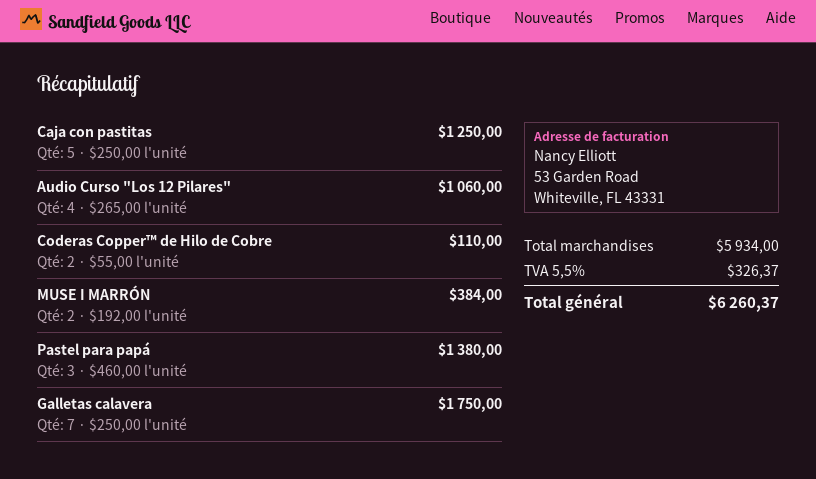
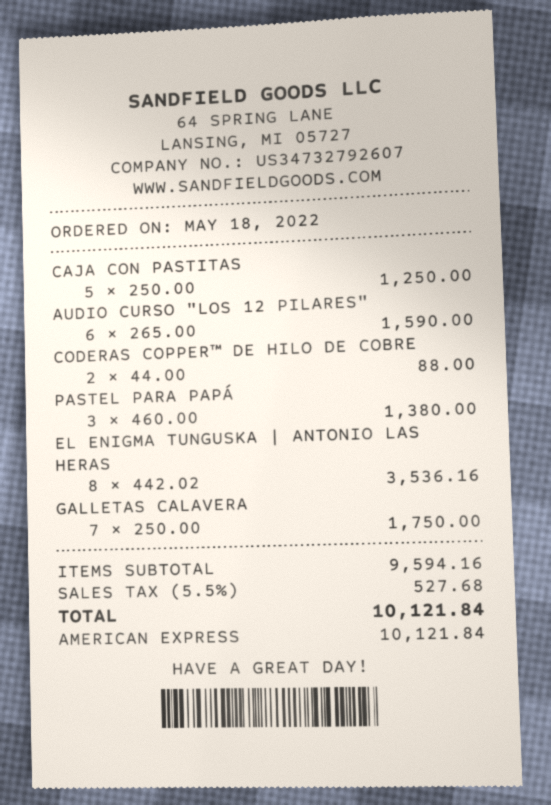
Audio Curso "Los 12 Pilares": 4 x 265.00 = 1060.00 -> 6 x 265.00 = 1590.00
Coderas Copper™ de Hilo de Cobre: 2 x 55.00 = 110.00 -> 2 x 44.00 = 88.00
MUSE I MARRÓN: 2 x 192.00 = 384.00 -> none
EL ENIGMA TUNGUSKA | ANTONIO LAS HERAS: none -> 8 x 442.02 = 3536.16
subtotal: 5934.00 -> 9594.16
tax: 5.5% = 326.37 -> 5.5% = 527.68
total: 6260.37 -> 10121.84

